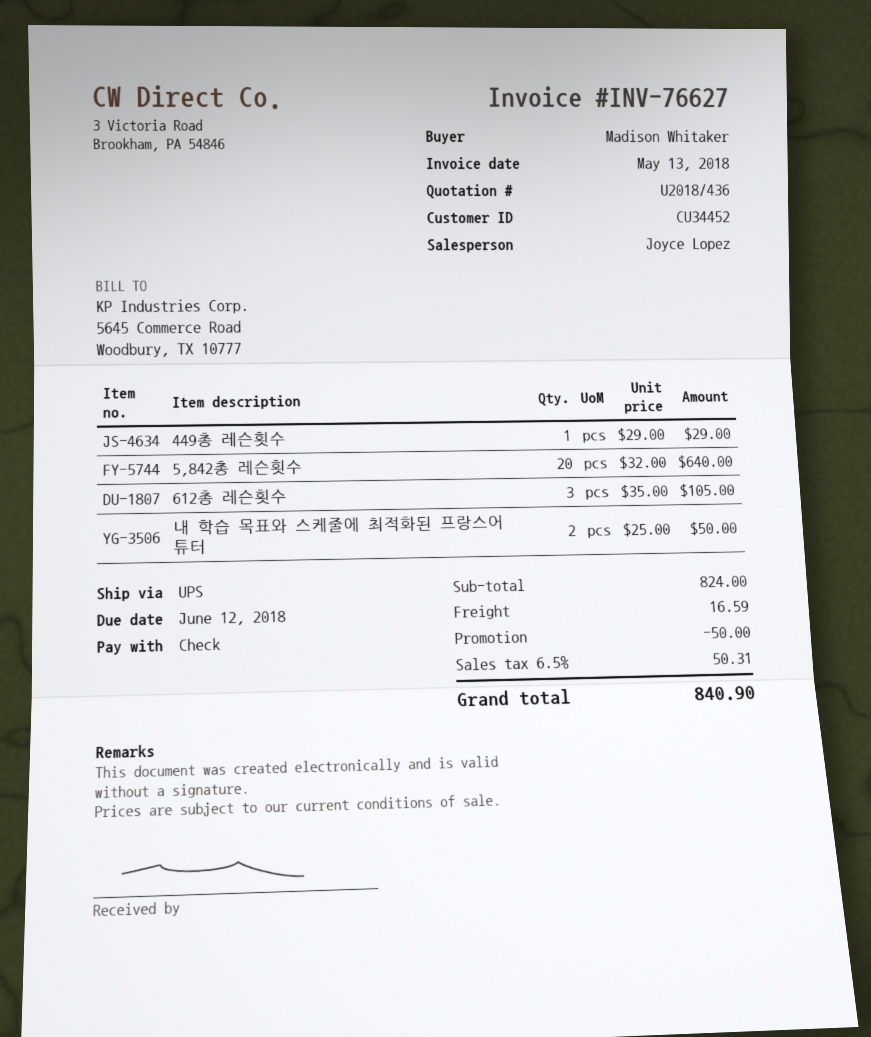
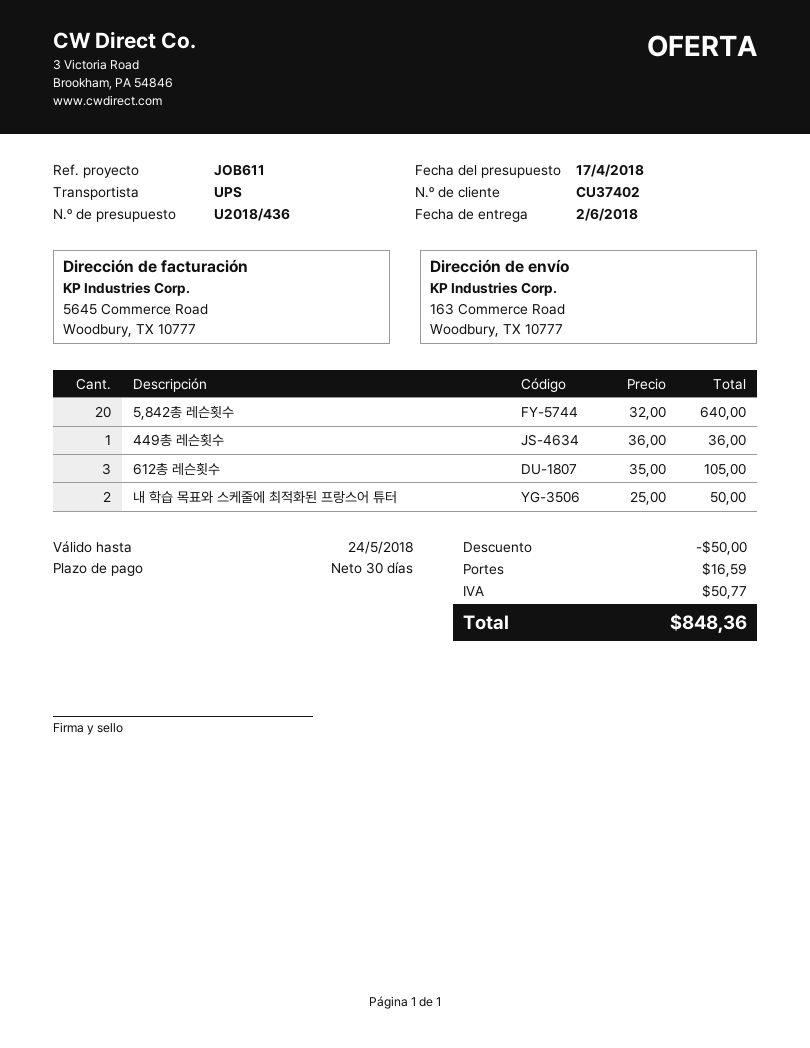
customer number: CU34452 -> CU37402
449총 레슨횟수: 1 x 29.00 = 29.00 -> 1 x 36.00 = 36.00
tax: 50.31 -> 50.77
total: 840.90 -> 848.36

